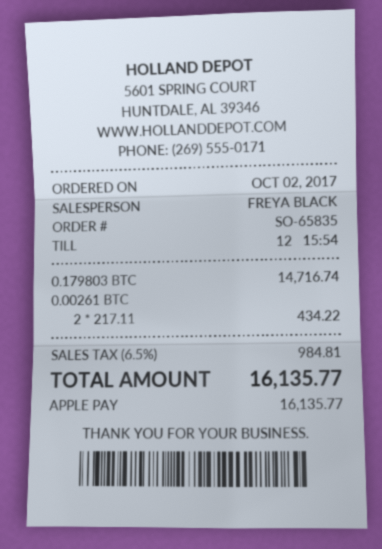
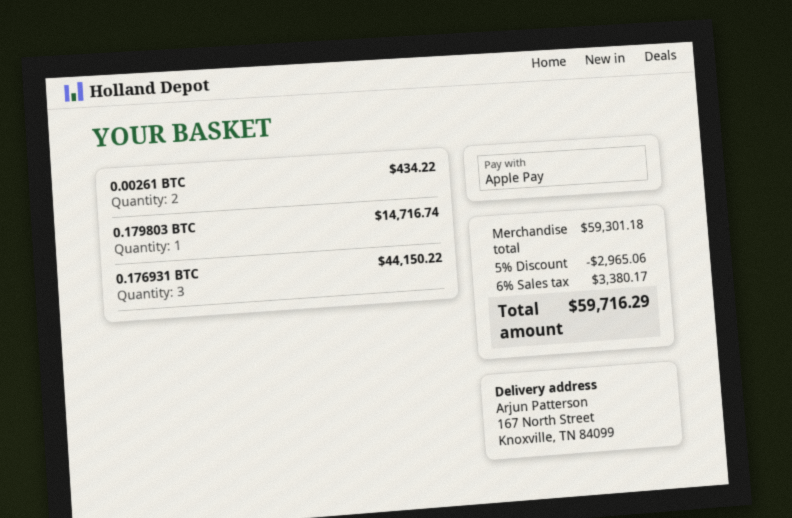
0.176931 BTC: none -> 3 for 44150.22
discount: none -> 5% = 2965.06
tax: 6.5% = 984.81 -> 6% = 3380.17
total: 16135.77 -> 59716.29

